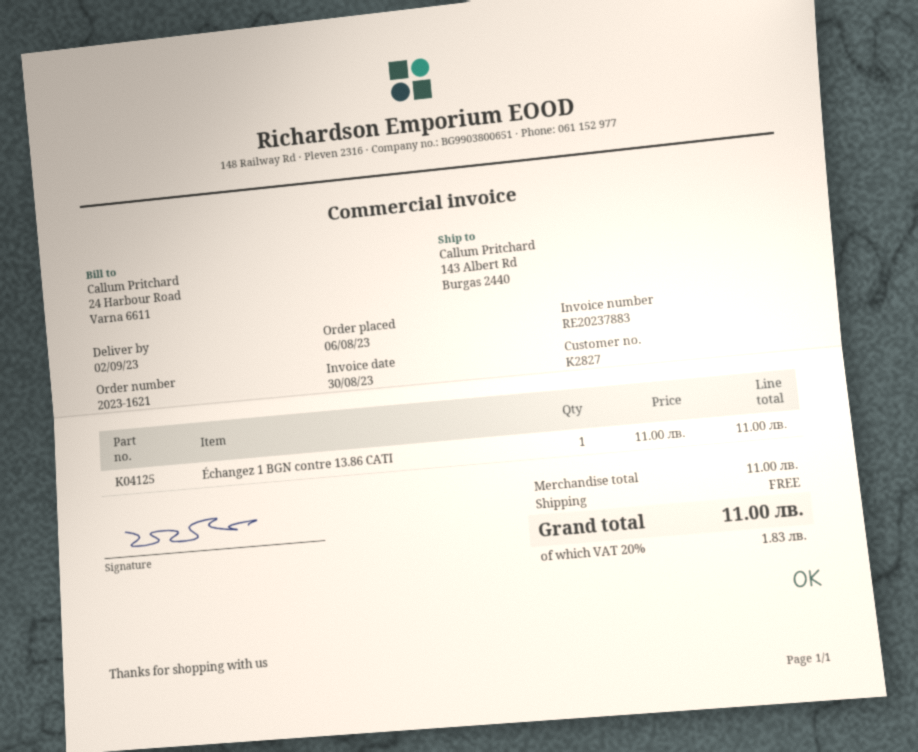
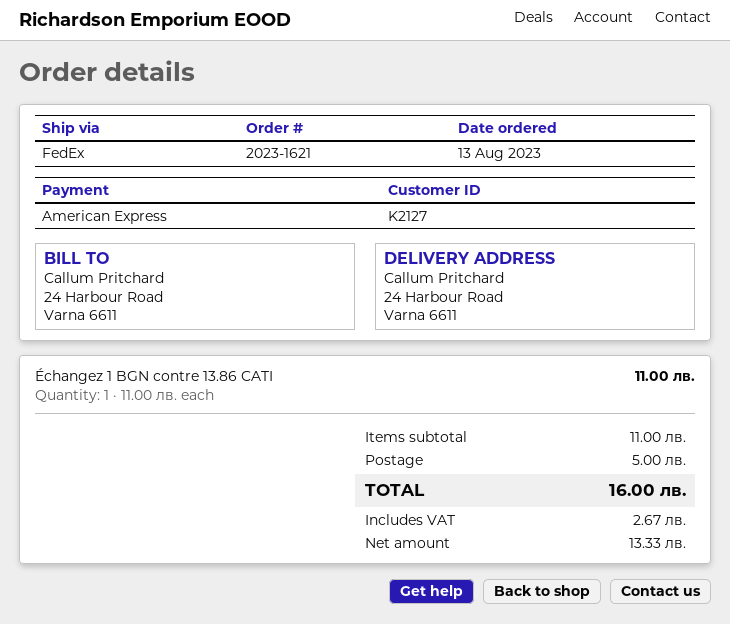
order date: 2023-08-06 -> 2023-08-13
customer number: K2827 -> K2127
ship to: 143 Albert Rd, Burgas 2440 -> 24 Harbour Road, Varna 6611
shipping: 0.00 -> 5.00
tax: 1.83 -> 2.67
total: 11.00 -> 16.00

